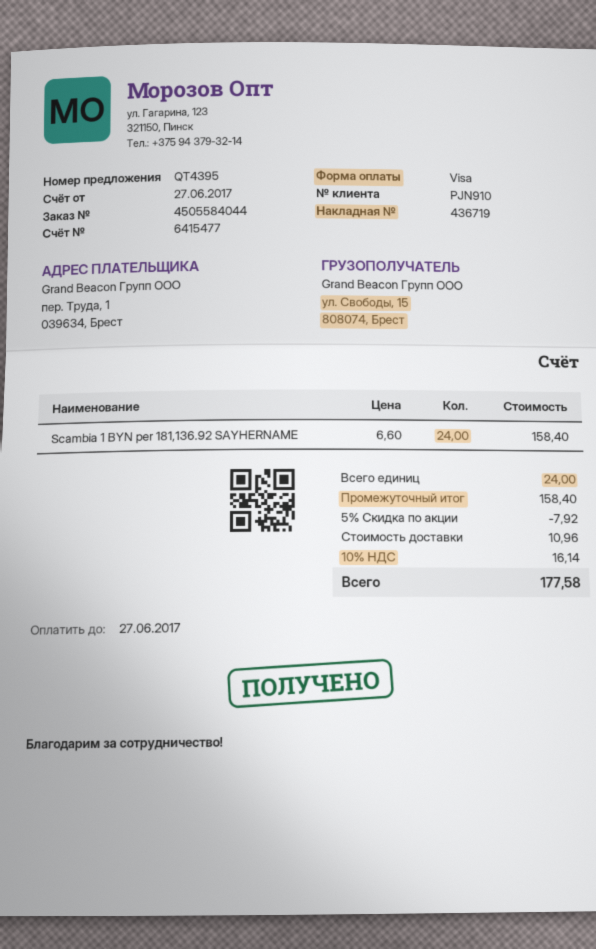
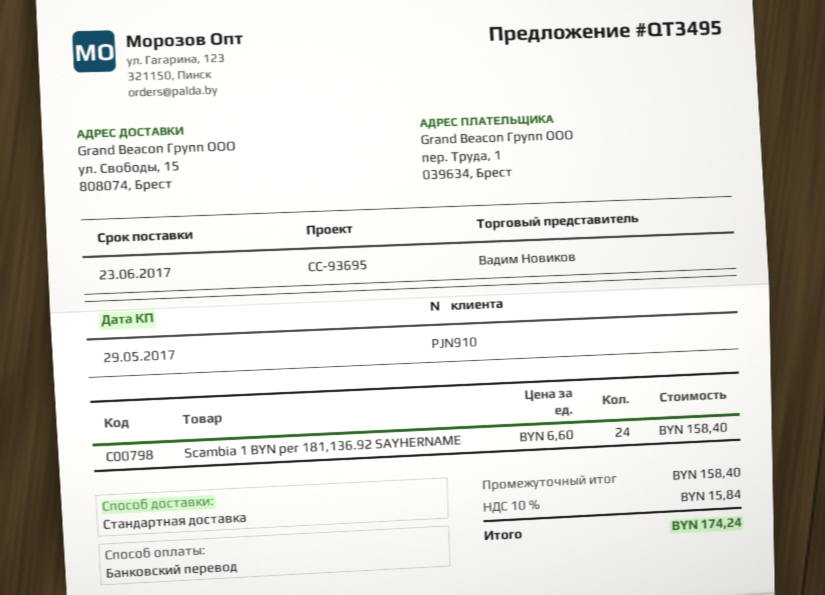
quote number: QT4395 -> QT3495
payment method: Visa -> bank transfer
discount: 5% = 7.92 -> none
shipping: 10.96 -> none
tax: 10% = 16.14 -> 10% = 15.84
total: 177.58 -> 174.24

